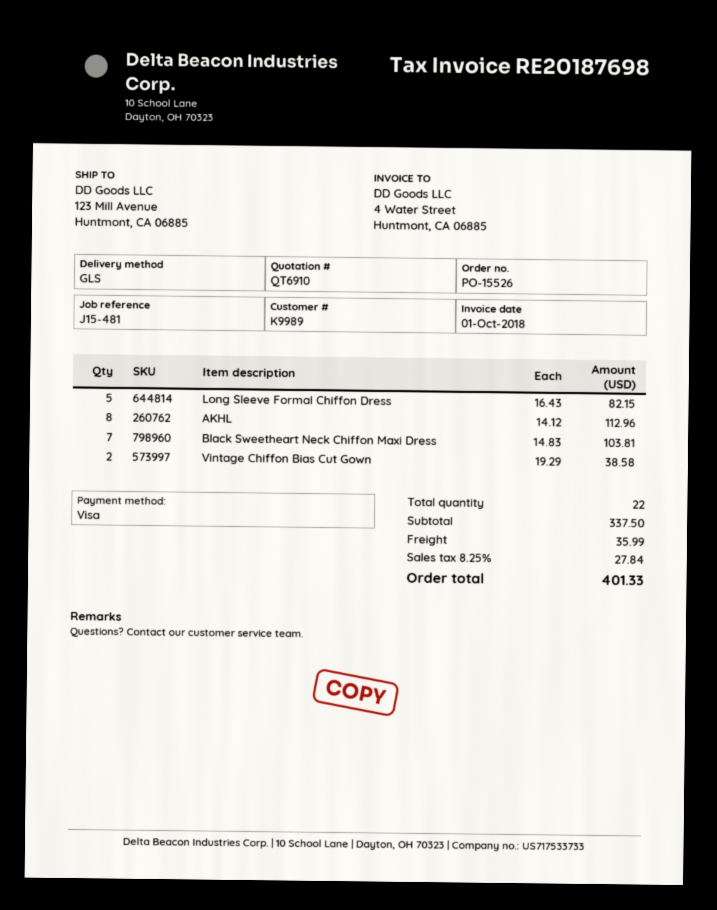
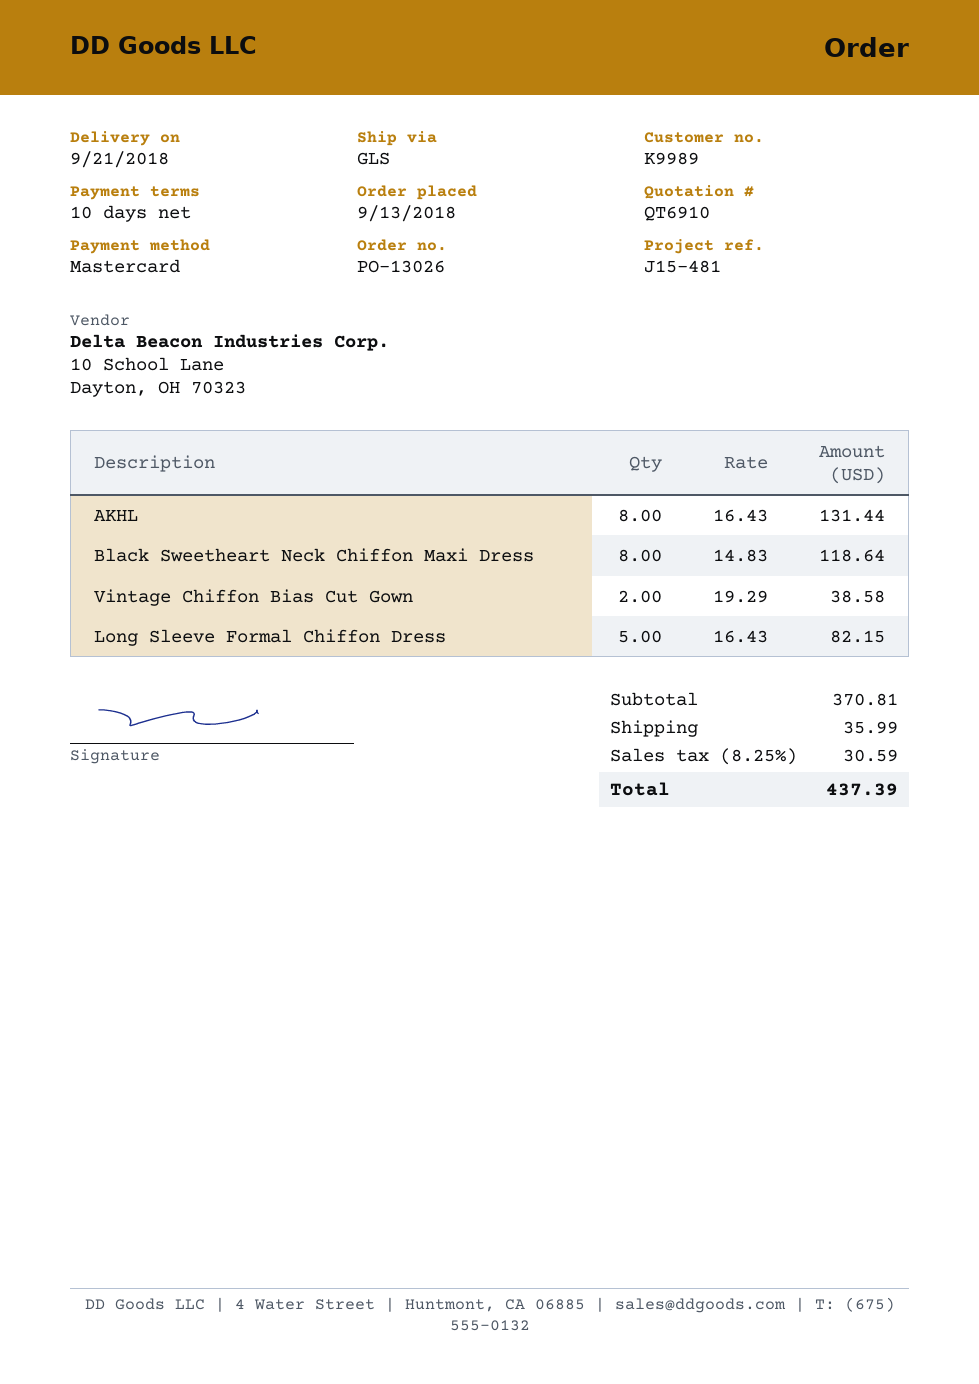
order number: PO-15526 -> PO-13026
payment method: Visa -> Mastercard
AKHL: 8 x 14.12 = 112.96 -> 8 x 16.43 = 131.44
Black Sweetheart Neck Chiffon Maxi Dress: 7 x 14.83 = 103.81 -> 8 x 14.83 = 118.64
subtotal: 337.50 -> 370.81
tax: 8.25% = 27.84 -> 8.25% = 30.59
total: 401.33 -> 437.39

